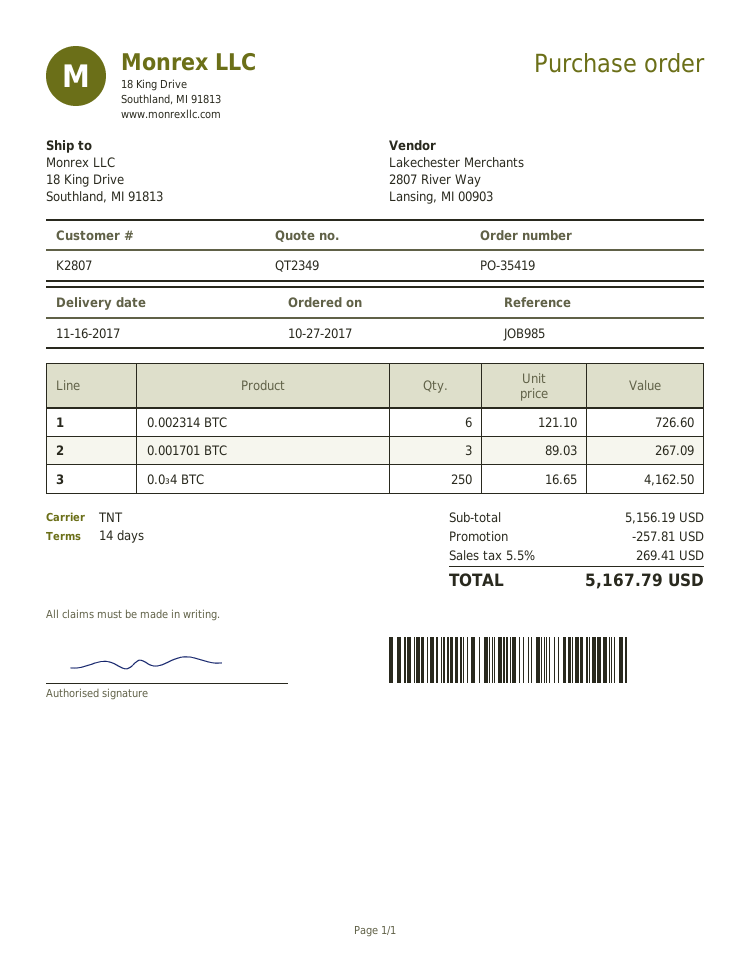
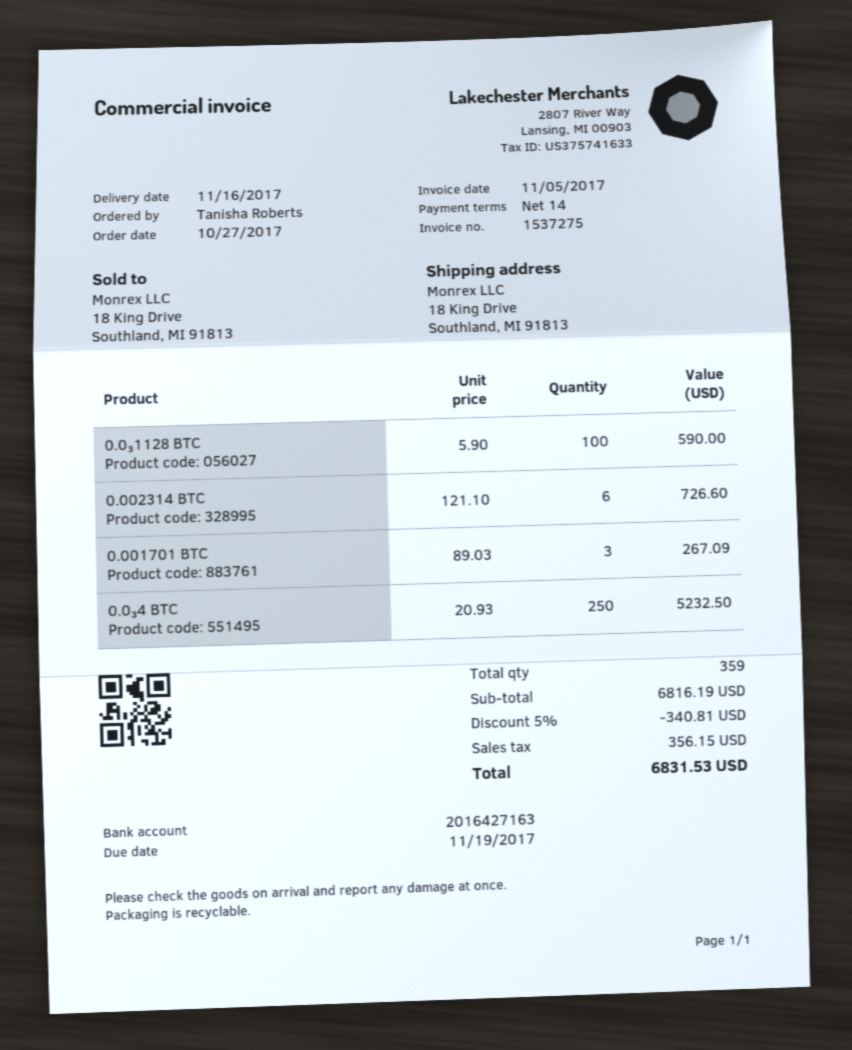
0.0₃4 BTC: 250 x 16.65 = 4162.50 -> 250 x 20.93 = 5232.50
0.0₃1128 BTC: none -> 100 x 5.90 = 590.00
subtotal: 5156.19 -> 6816.19
discount: 257.81 -> 340.81
tax: 269.41 -> 356.15
total: 5167.79 -> 6831.53

